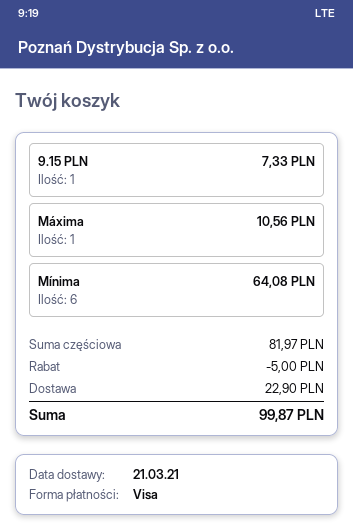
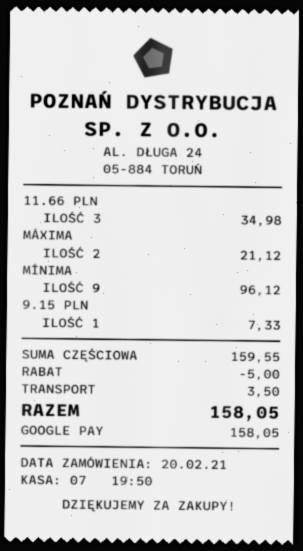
payment method: Visa -> Google Pay
Máxima: 1 for 10.56 -> 2 for 21.12
Mínima: 6 for 64.08 -> 9 for 96.12
11.66 PLN: none -> 3 for 34.98
subtotal: 81.97 -> 159.55
shipping: 22.90 -> 3.50
total: 99.87 -> 158.05

